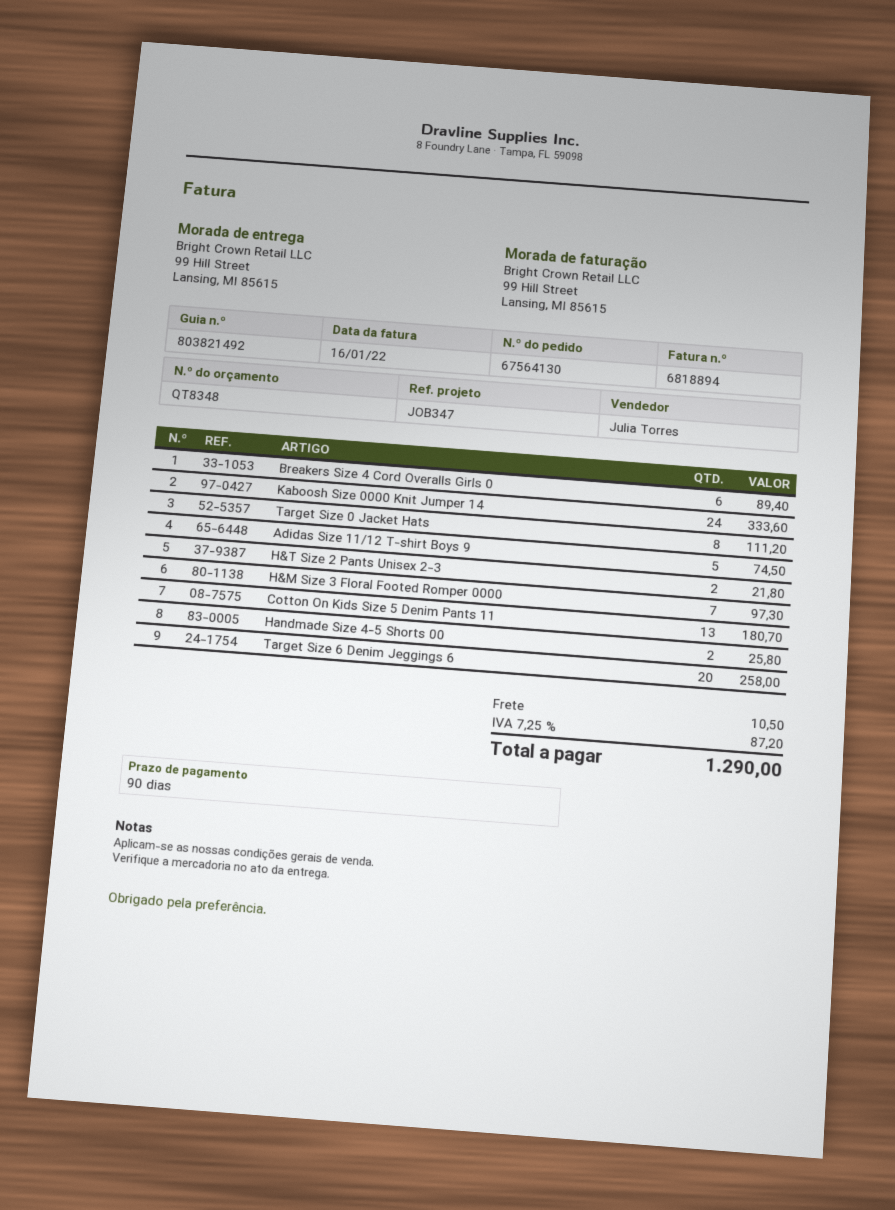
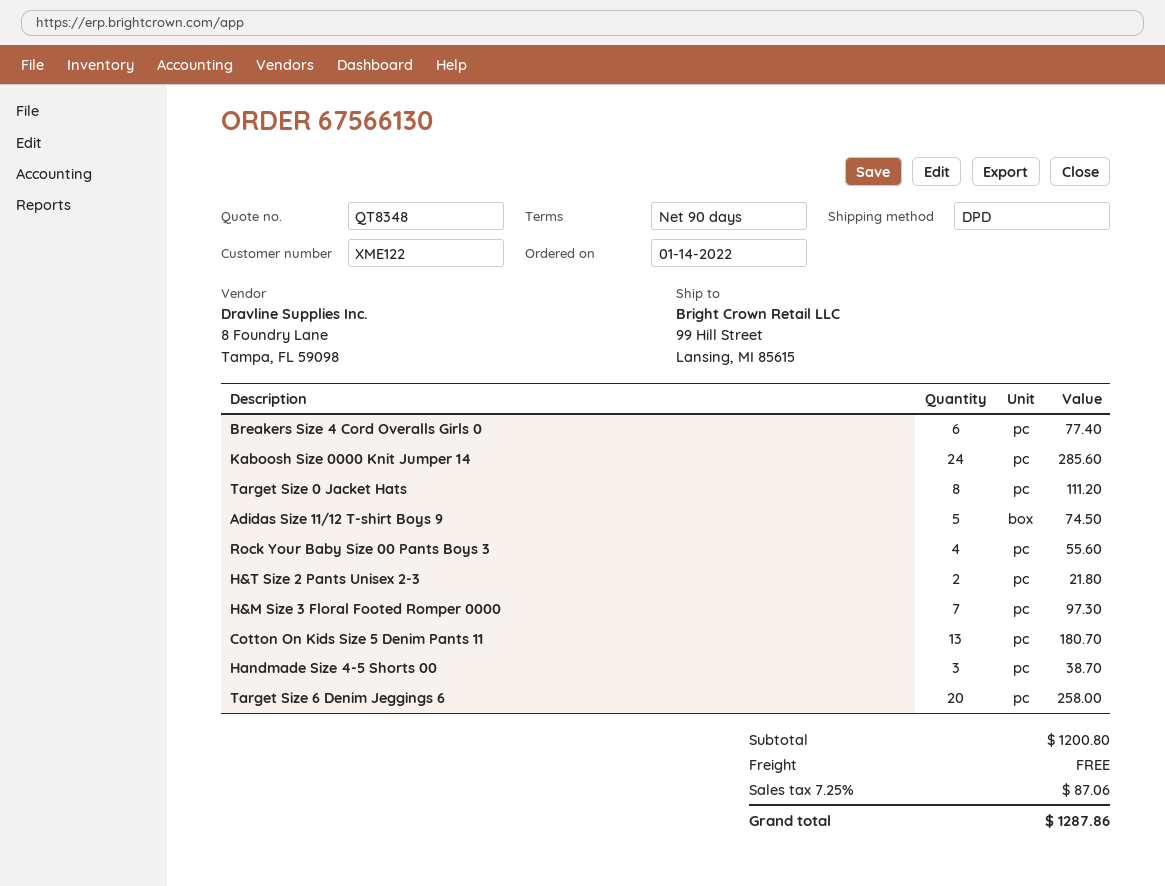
order number: 67564130 -> 67566130
Breakers Size 4 Cord Overalls Girls 0: 6 for 89.40 -> 6 for 77.40
Kaboosh Size 0000 Knit Jumper 14: 24 for 333.60 -> 24 for 285.60
Handmade Size 4-5 Shorts 00: 2 for 25.80 -> 3 for 38.70
Rock Your Baby Size 00 Pants Boys 3: none -> 4 for 55.60
shipping: 10.50 -> 0.00
tax: 7.25% = 87.20 -> 7.25% = 87.06
total: 1290.00 -> 1287.86

